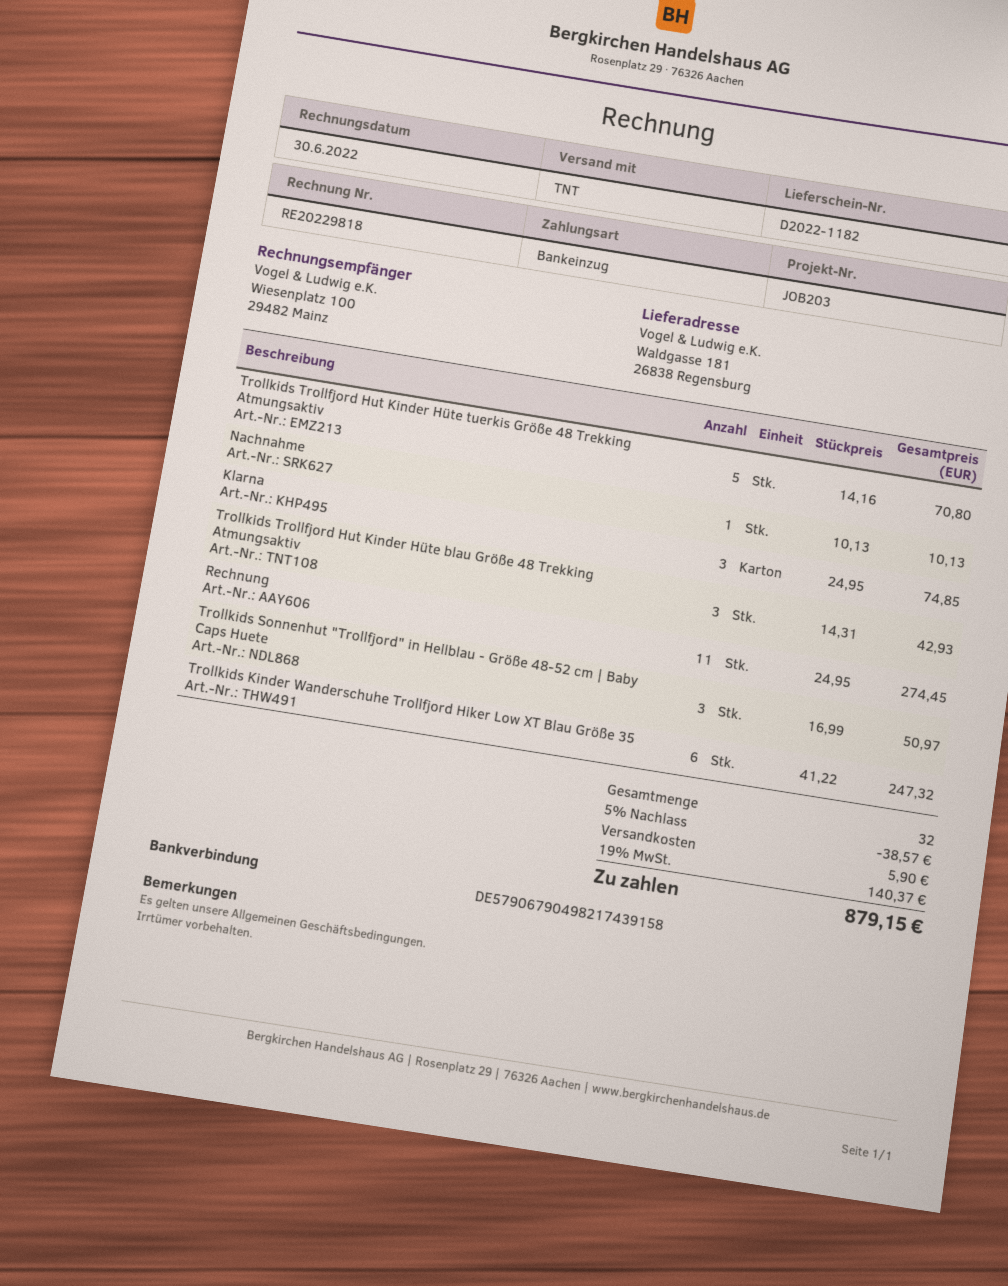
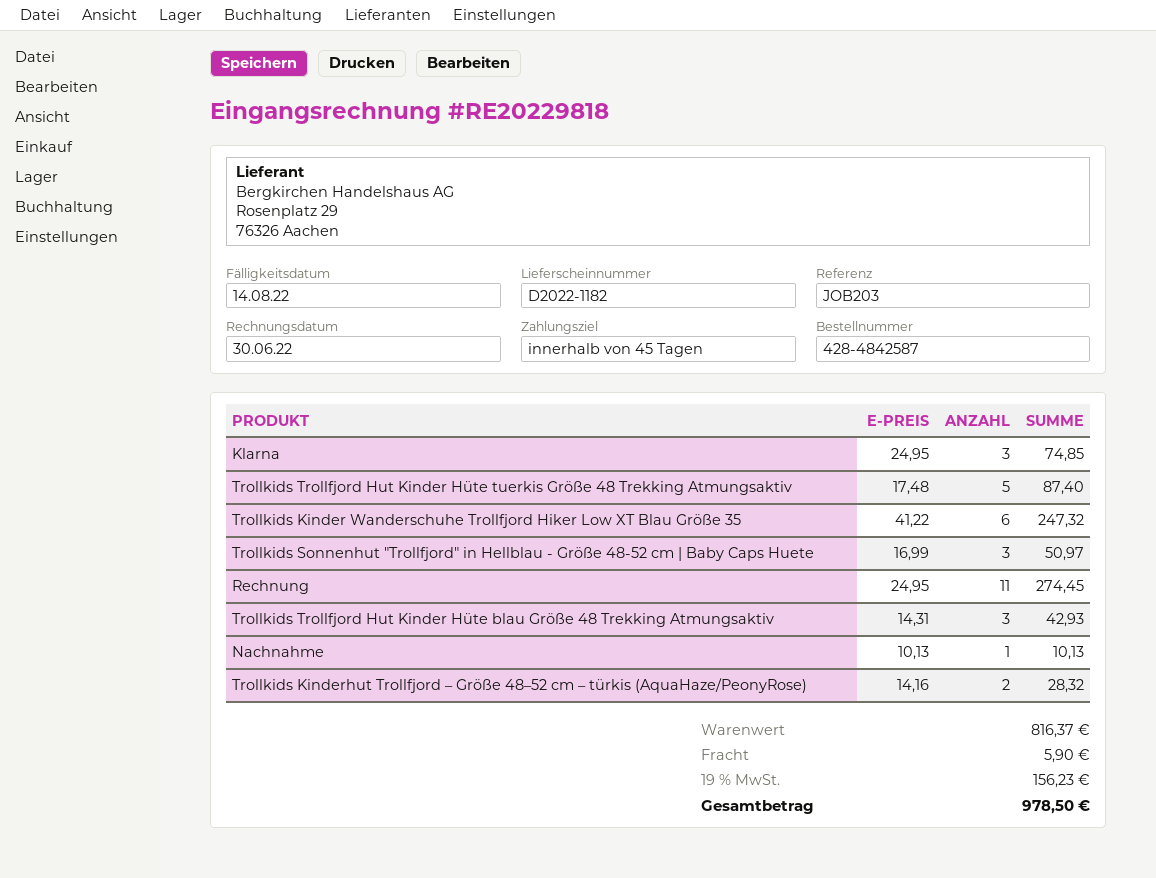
Trollkids Trollfjord Hut Kinder Hüte tuerkis Größe 48 Trekking Atmungsaktiv: 5 x 14.16 = 70.80 -> 5 x 17.48 = 87.40
Trollkids Kinderhut Trollfjord – Größe 48–52 cm – türkis (AquaHaze/PeonyRose): none -> 2 x 14.16 = 28.32
discount: 5% = 38.57 -> none
tax: 19% = 140.37 -> 19% = 156.23
total: 879.15 -> 978.50

